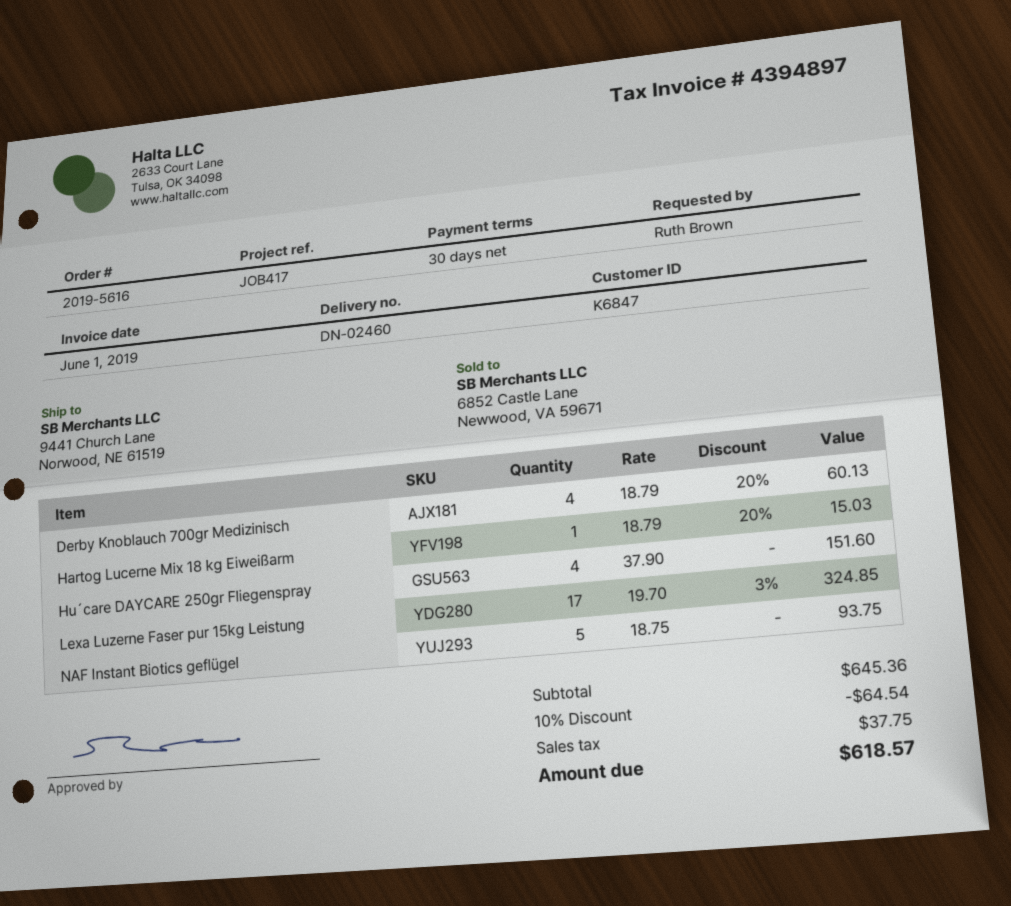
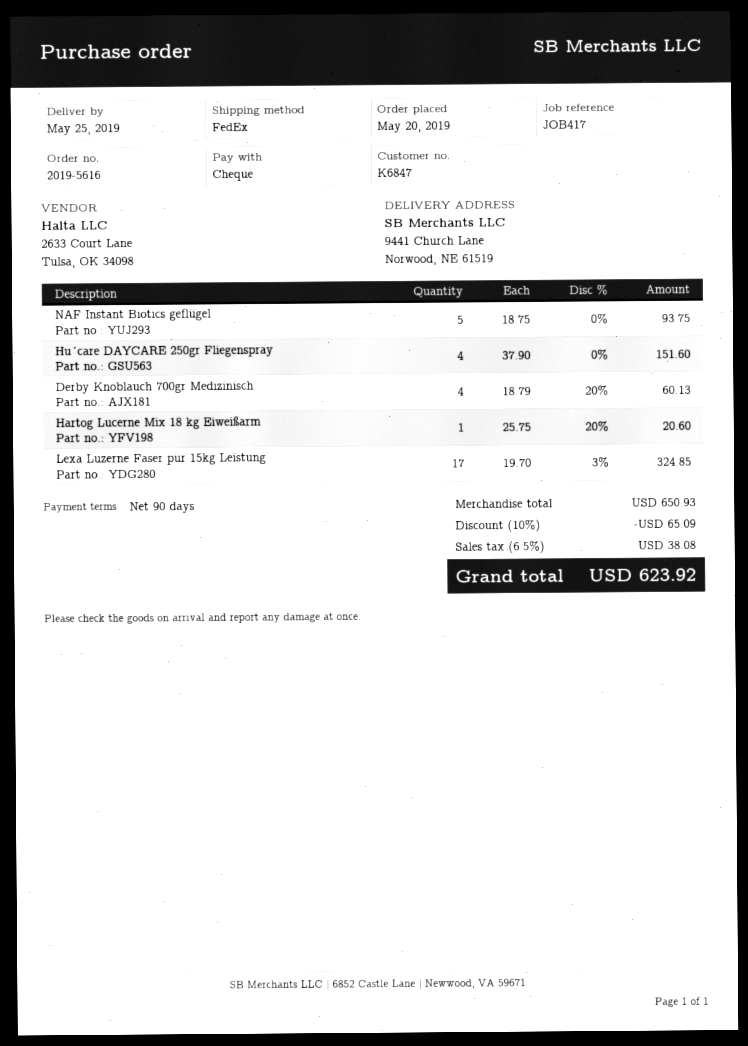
payment terms: 30 days -> 90 days
Hartog Lucerne Mix 18 kg Eiweißarm: 1 x 18.79 - 20% = 15.03 -> 1 x 25.75 - 20% = 20.60
subtotal: 645.36 -> 650.93
discount: 10% = 64.54 -> 10% = 65.09
tax: 37.75 -> 38.08
total: 618.57 -> 623.92

